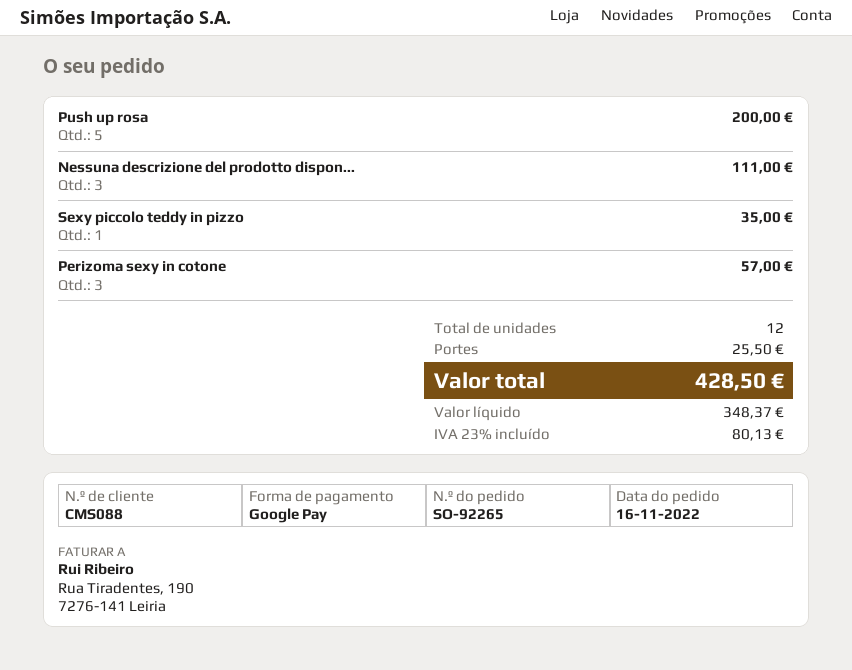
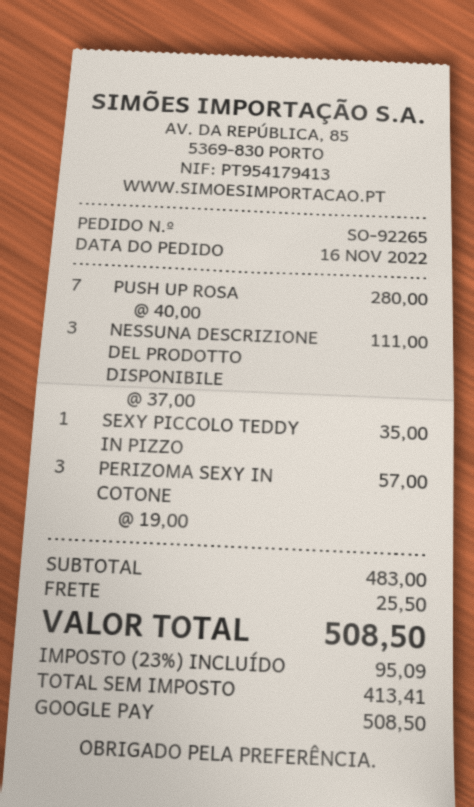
Push up rosa: 5 for 200.00 -> 7 for 280.00
net: 348.37 -> 413.41
tax: 23% = 80.13 -> 23% = 95.09
total: 428.50 -> 508.50

